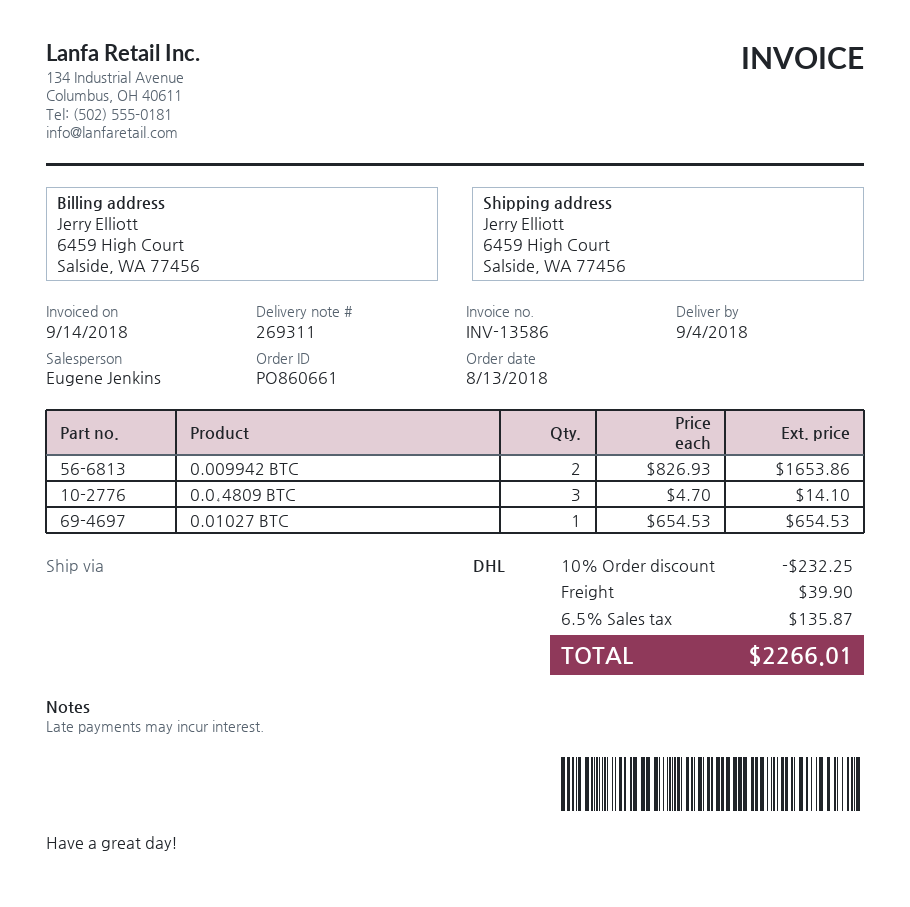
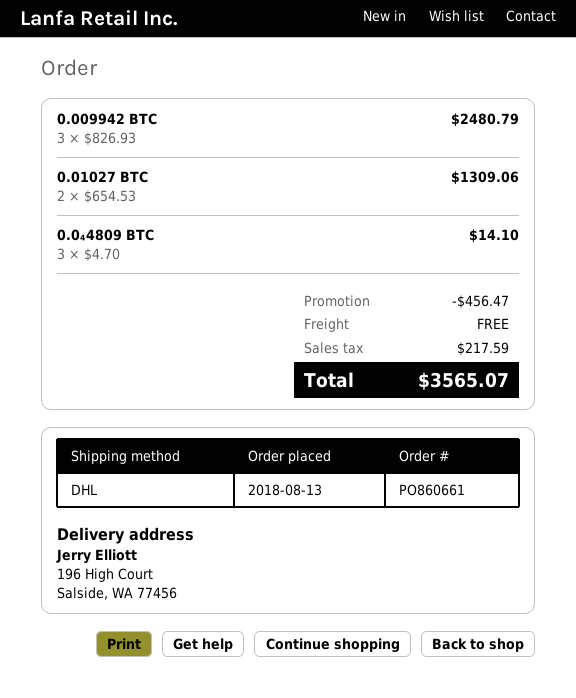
ship to: 6459 High Court, Salside, WA 77456 -> 196 High Court, Salside, WA 77456
0.009942 BTC: 2 x 826.93 = 1653.86 -> 3 x 826.93 = 2480.79
0.01027 BTC: 1 x 654.53 = 654.53 -> 2 x 654.53 = 1309.06
discount: 232.25 -> 456.47
shipping: 39.90 -> 0.00
tax: 135.87 -> 217.59
total: 2266.01 -> 3565.07

